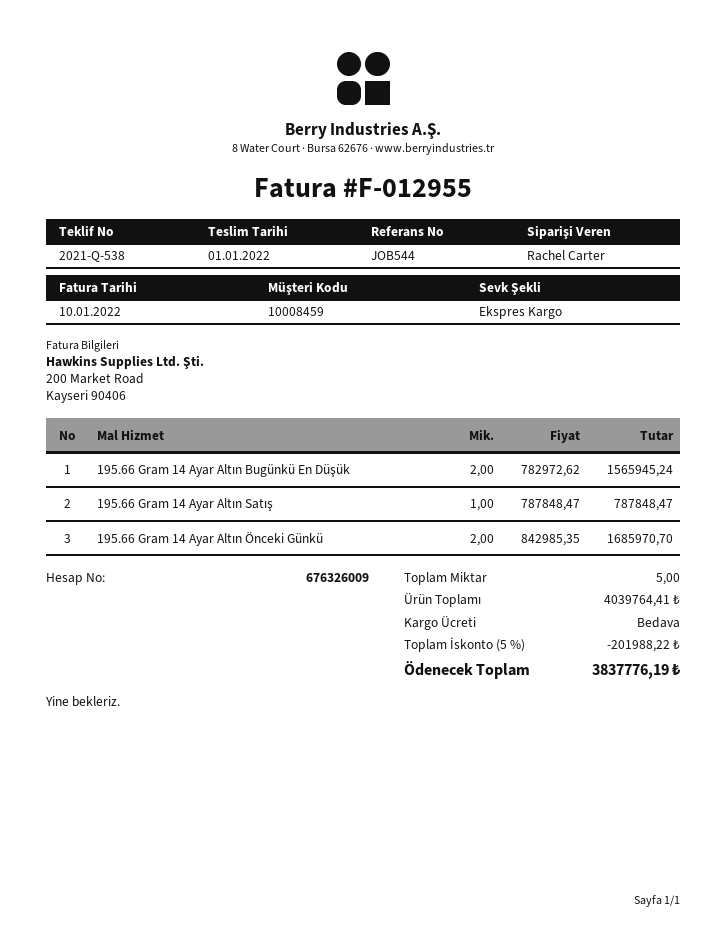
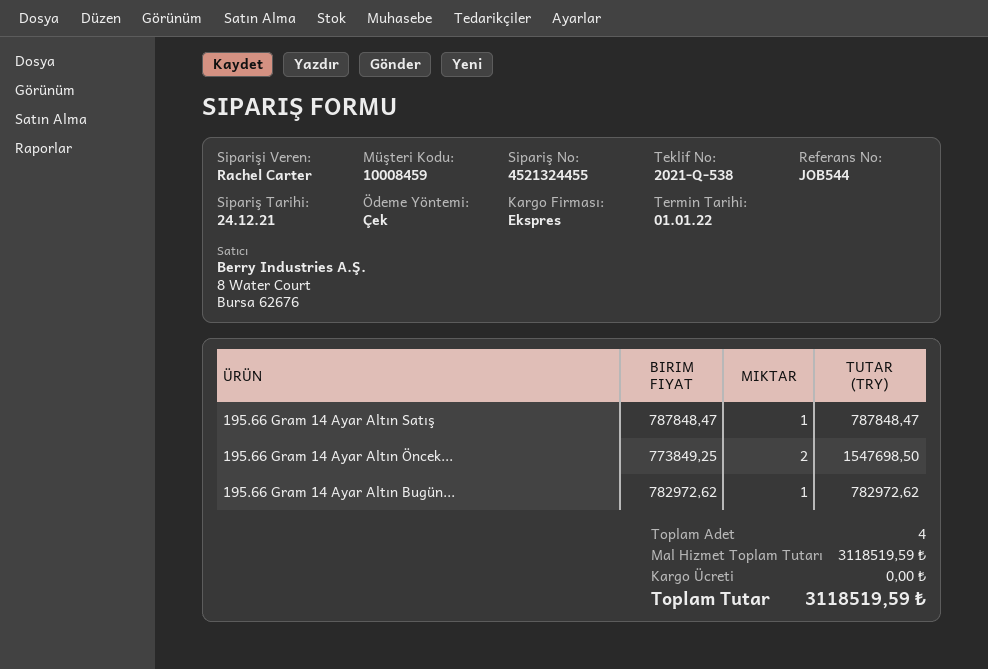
195.66 Gram 14 Ayar Altın Bugünkü En Düşük: 2 x 782972.62 = 1565945.24 -> 1 x 782972.62 = 782972.62
195.66 Gram 14 Ayar Altın Önceki Günkü: 2 x 842985.35 = 1685970.70 -> 2 x 773849.25 = 1547698.50
total quantity: 5 -> 4
subtotal: 4039764.41 -> 3118519.59
discount: 5% = 201988.22 -> none
total: 3837776.19 -> 3118519.59

